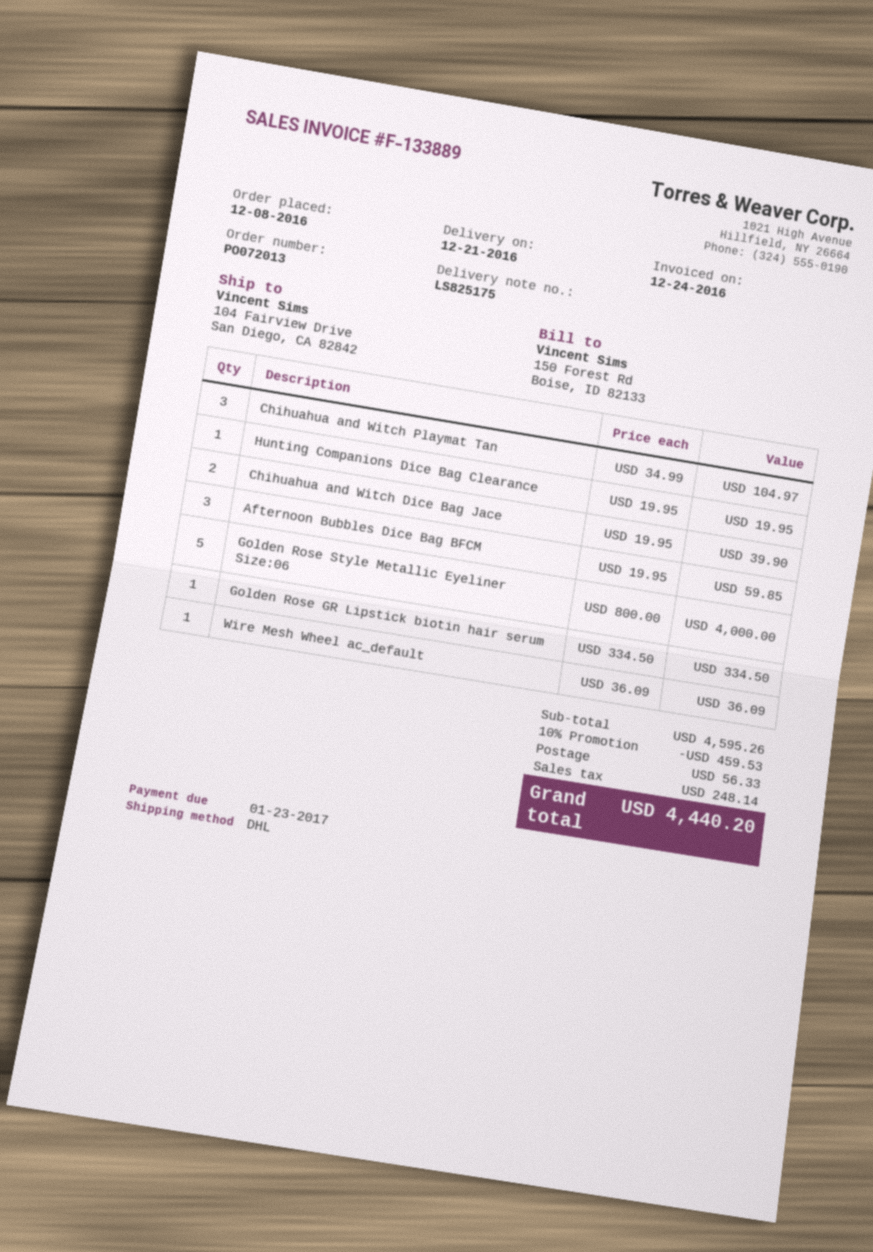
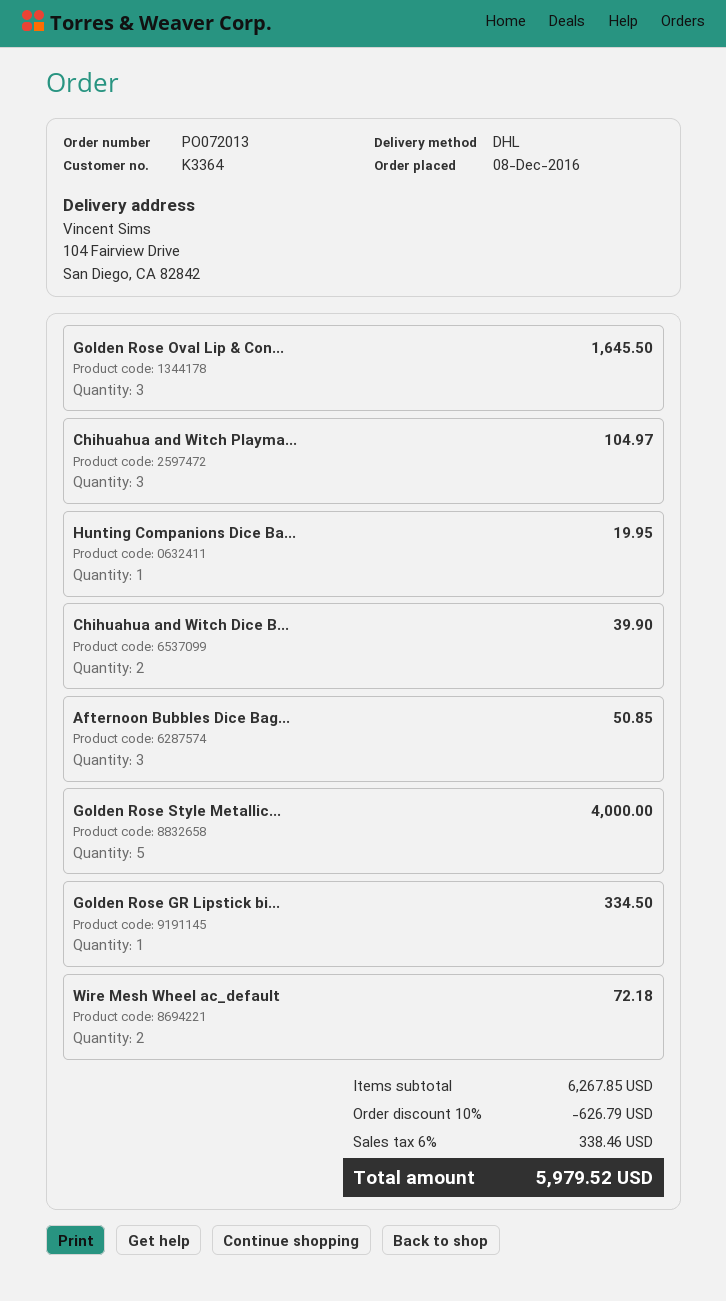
Afternoon Bubbles Dice Bag BFCM: 3 for 59.85 -> 3 for 50.85
Wire Mesh Wheel ac_default: 1 for 36.09 -> 2 for 72.18
Golden Rose Oval Lip & Con...: none -> 3 for 1645.50
subtotal: 4595.26 -> 6267.85
discount: 10% = 459.53 -> 10% = 626.79
shipping: 56.33 -> none
tax: 248.14 -> 338.46
total: 4440.20 -> 5979.52

